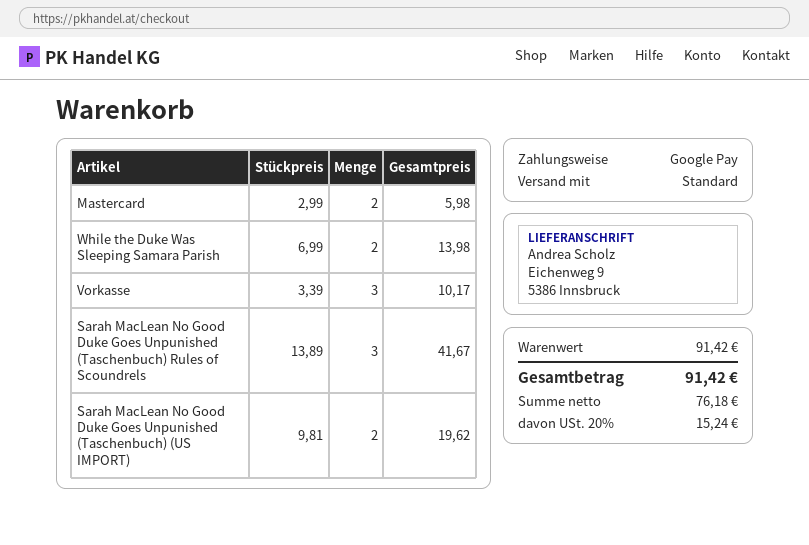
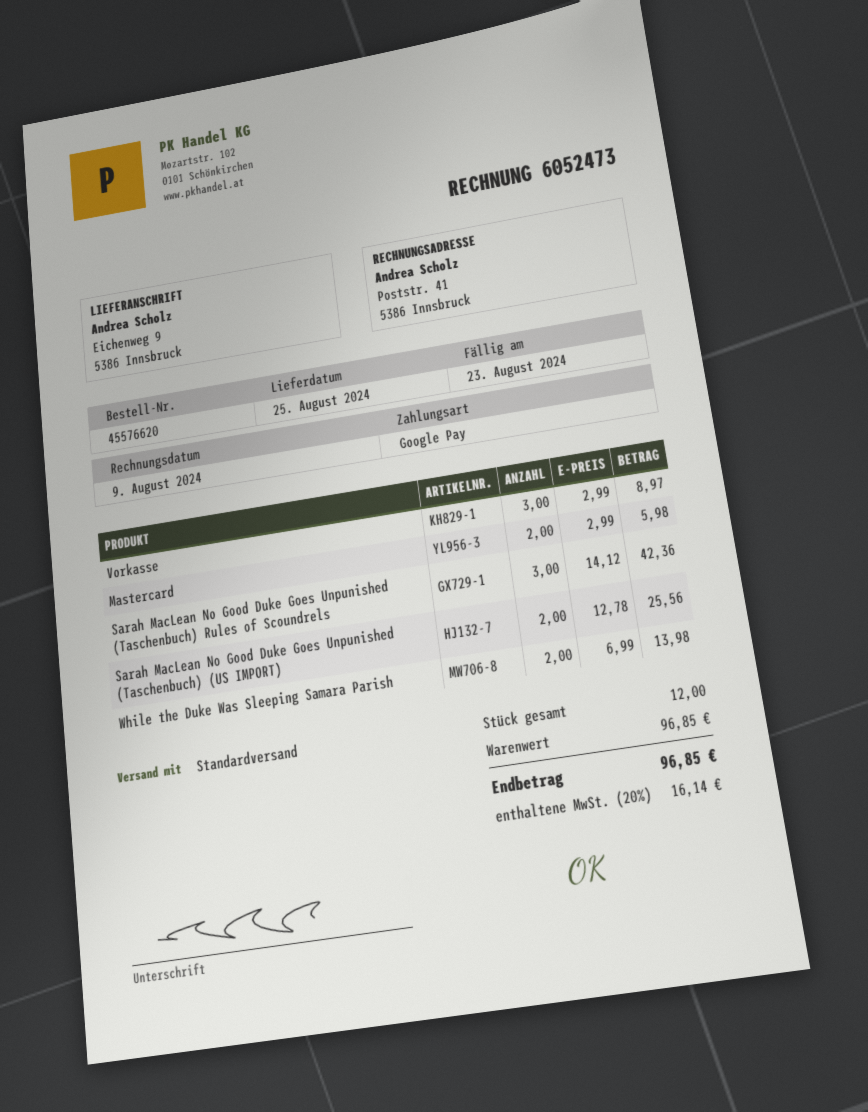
Vorkasse: 3 x 3.39 = 10.17 -> 3 x 2.99 = 8.97
Sarah MacLean No Good Duke Goes Unpunished (Taschenbuch) Rules of Scoundrels: 3 x 13.89 = 41.67 -> 3 x 14.12 = 42.36
Sarah MacLean No Good Duke Goes Unpunished (Taschenbuch) (US IMPORT): 2 x 9.81 = 19.62 -> 2 x 12.78 = 25.56
subtotal: 91.42 -> 96.85
tax: 20% = 15.24 -> 20% = 16.14
total: 91.42 -> 96.85

